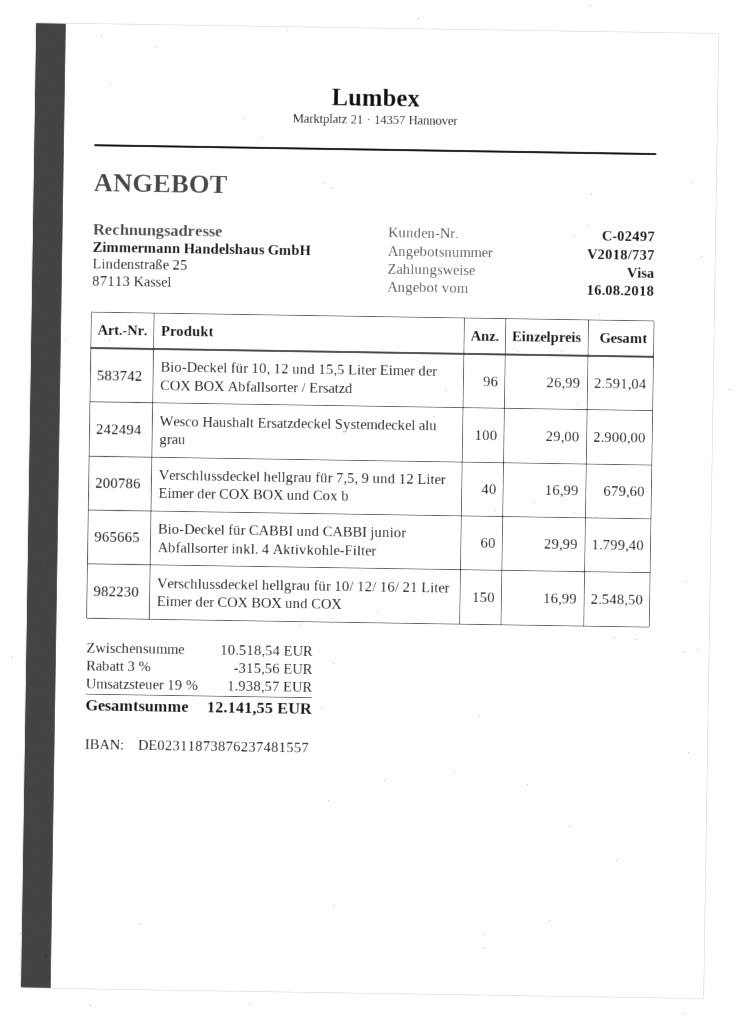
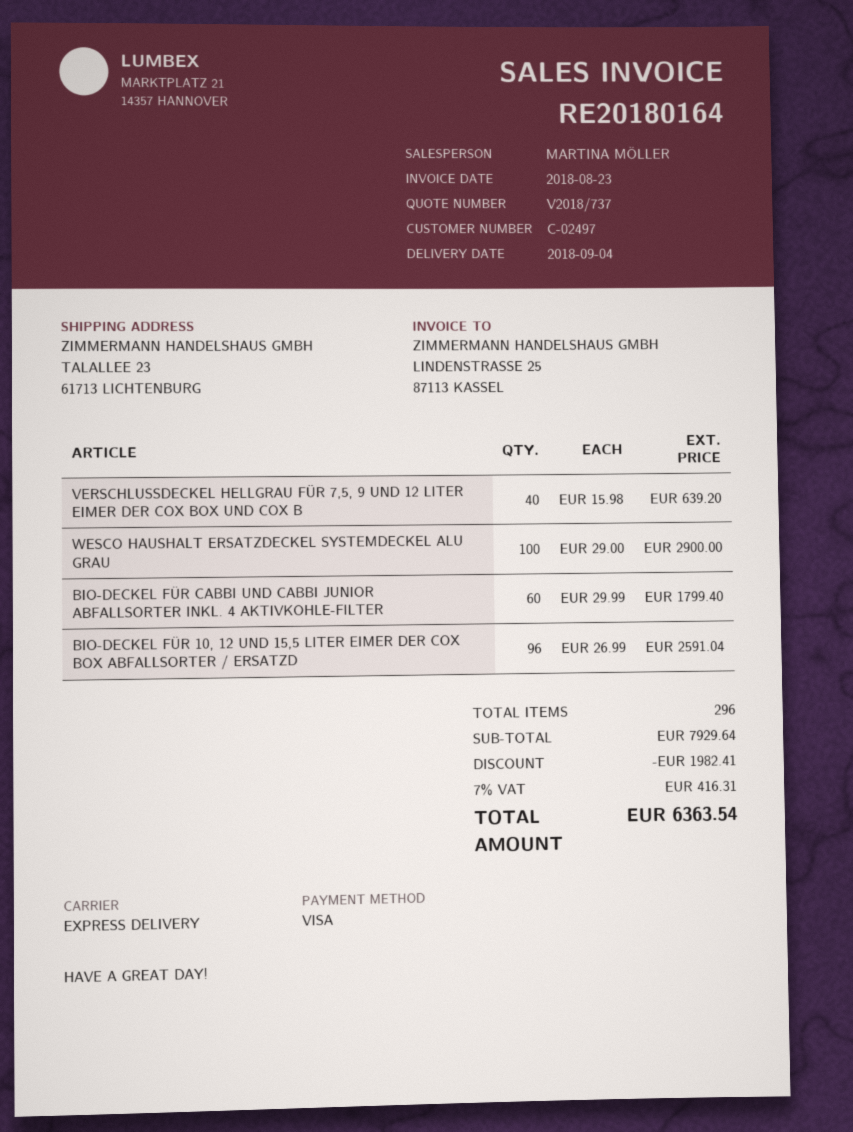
Verschlussdeckel hellgrau für 7,5, 9 und 12 Liter Eimer der COX BOX und Cox b: 40 x 16.99 = 679.60 -> 40 x 15.98 = 639.20
Verschlussdeckel hellgrau für 10/ 12/ 16/ 21 Liter Eimer der COX BOX und COX: 150 x 16.99 = 2548.50 -> none
subtotal: 10518.54 -> 7929.64
discount: 315.56 -> 1982.41
tax: 19% = 1938.57 -> 7% = 416.31
total: 12141.55 -> 6363.54

